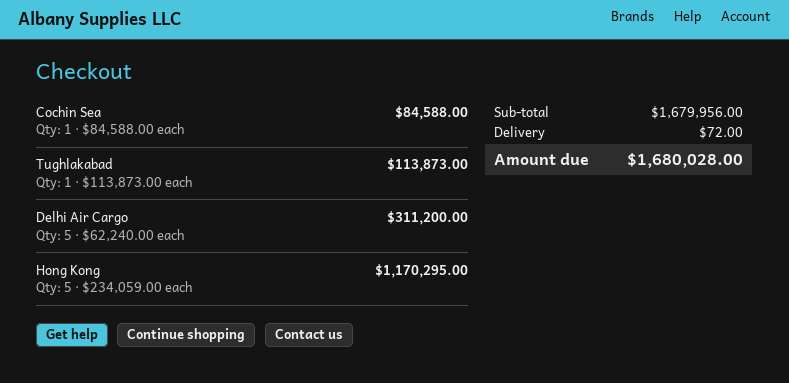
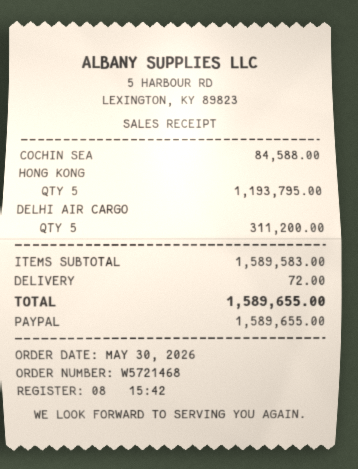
Tughlakabad: 1 for 113873.00 -> none
Hong Kong: 5 for 1170295.00 -> 5 for 1193795.00
subtotal: 1679956.00 -> 1589583.00
total: 1680028.00 -> 1589655.00

